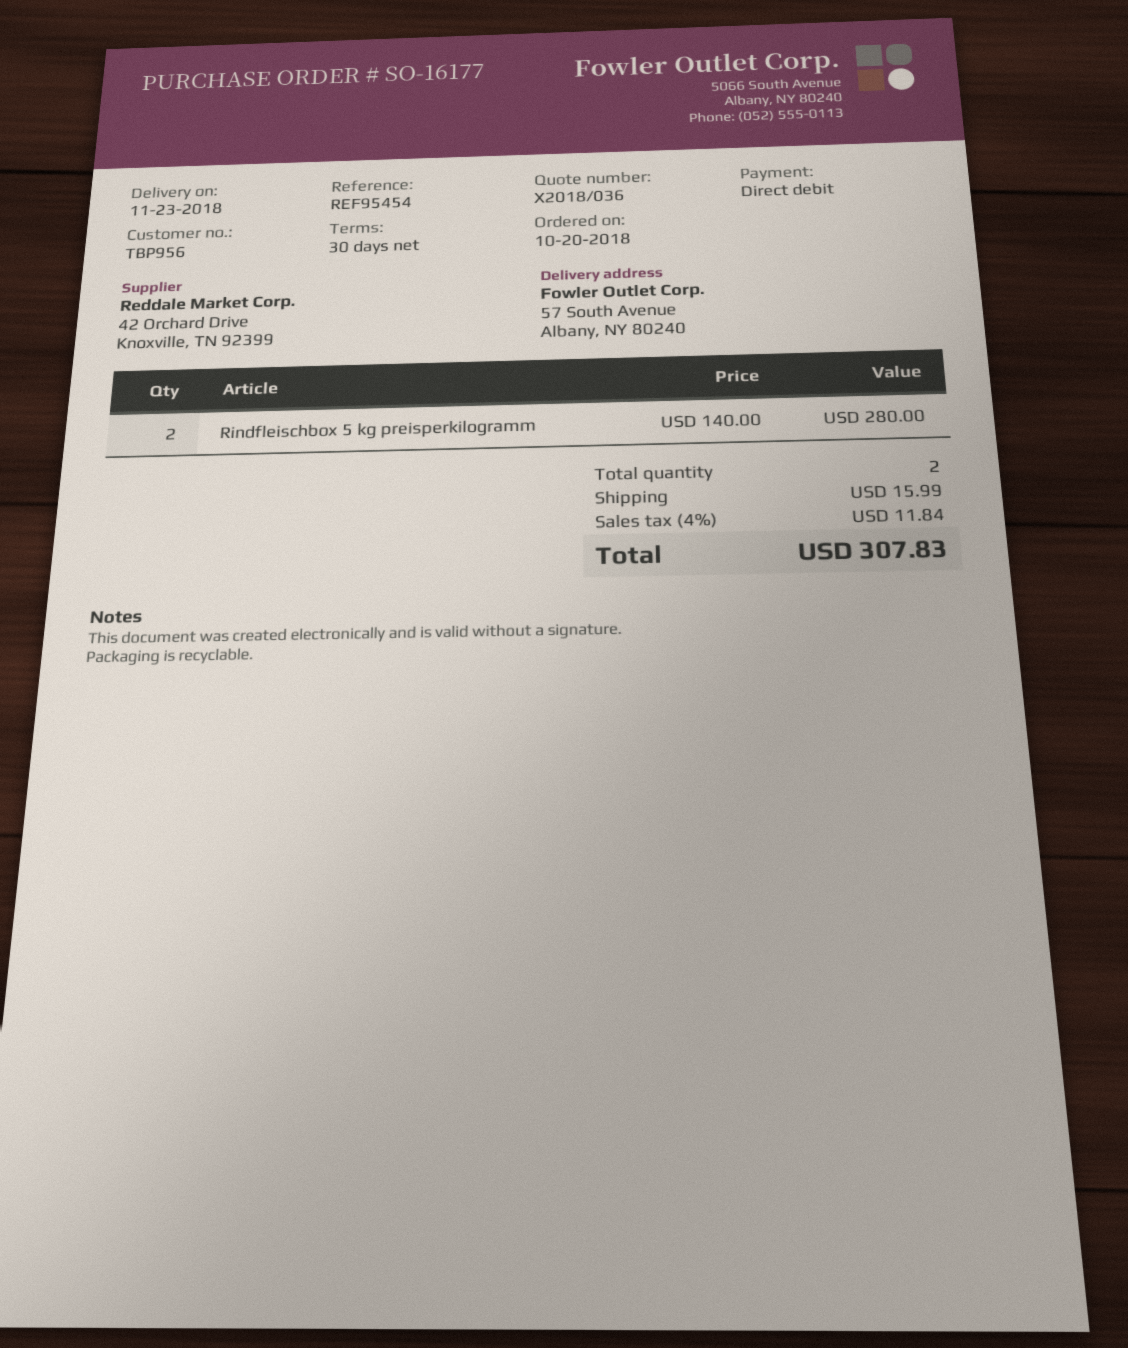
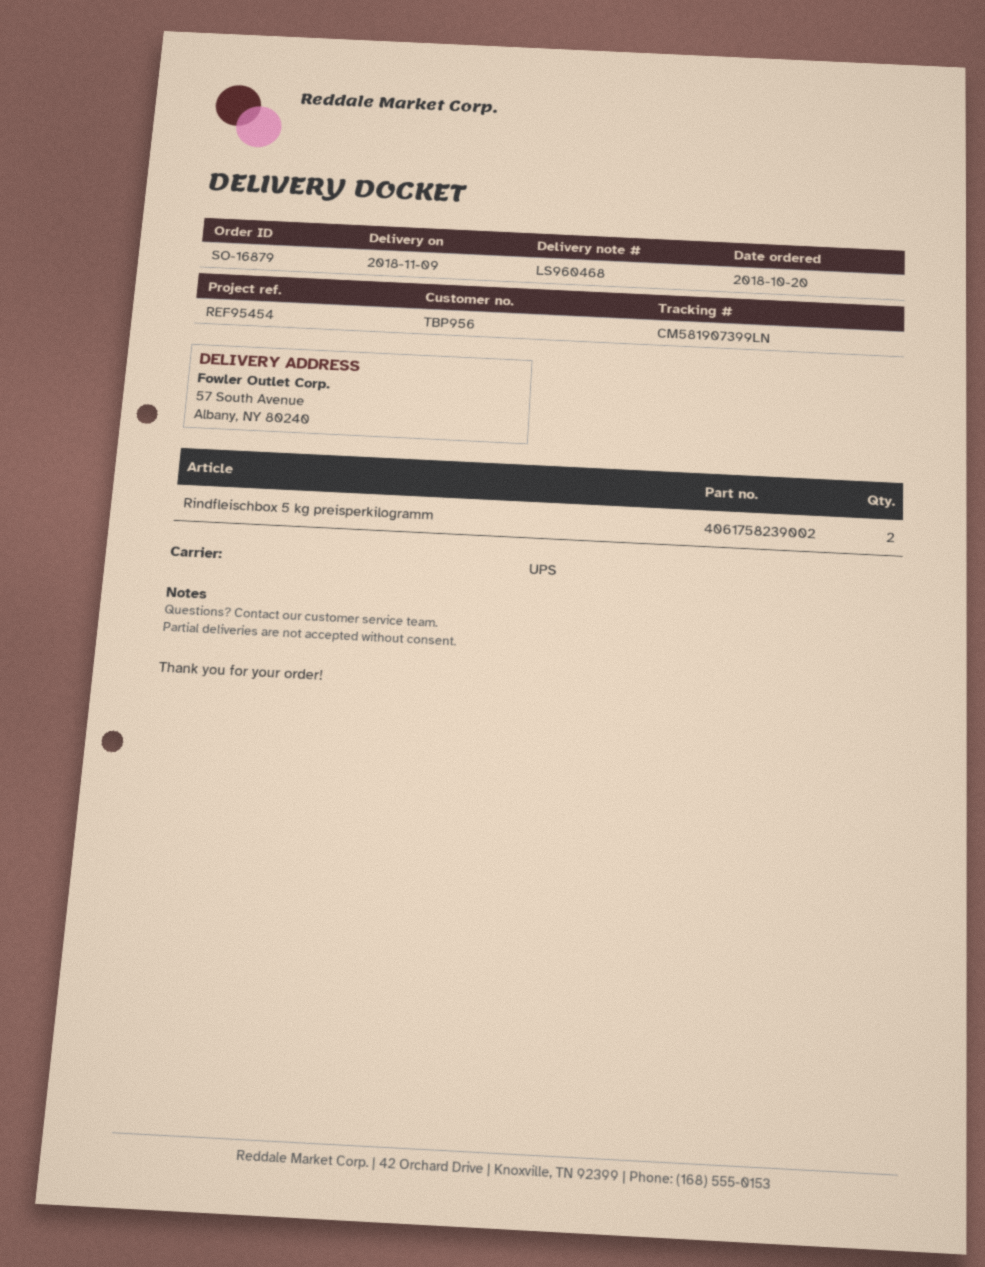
order number: SO-16177 -> SO-16879
delivery date: 2018-11-23 -> 2018-11-09

